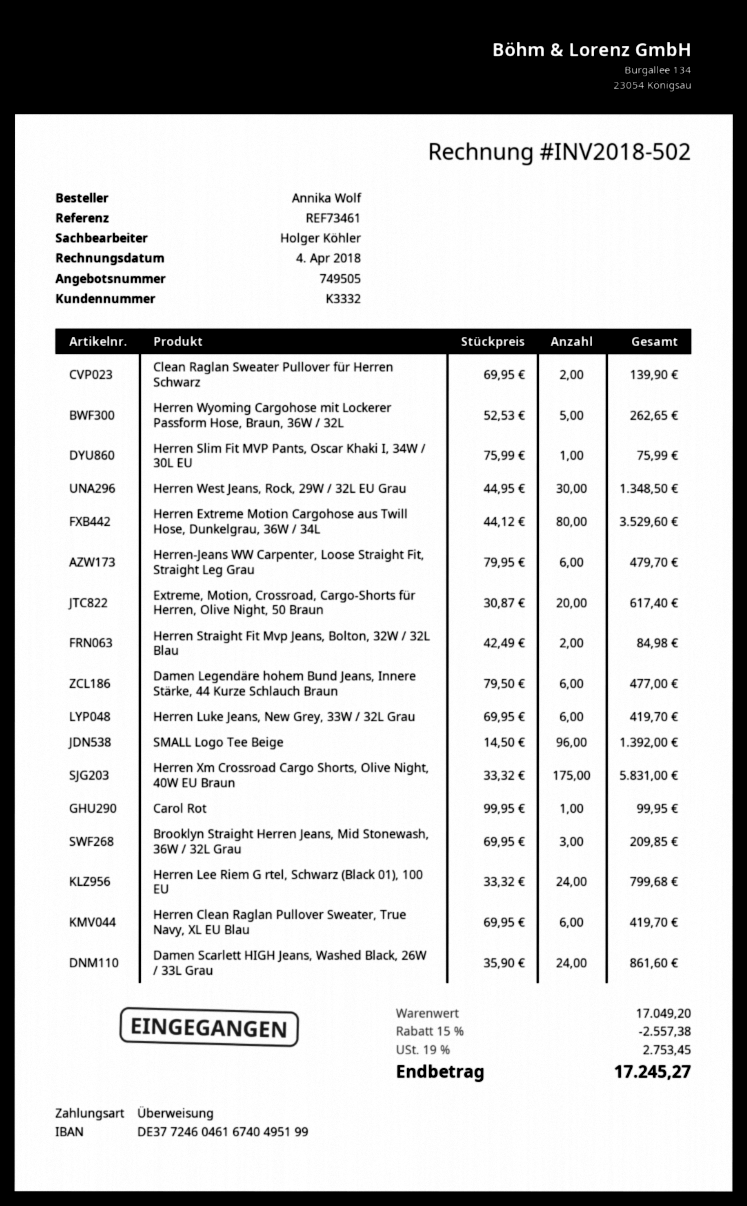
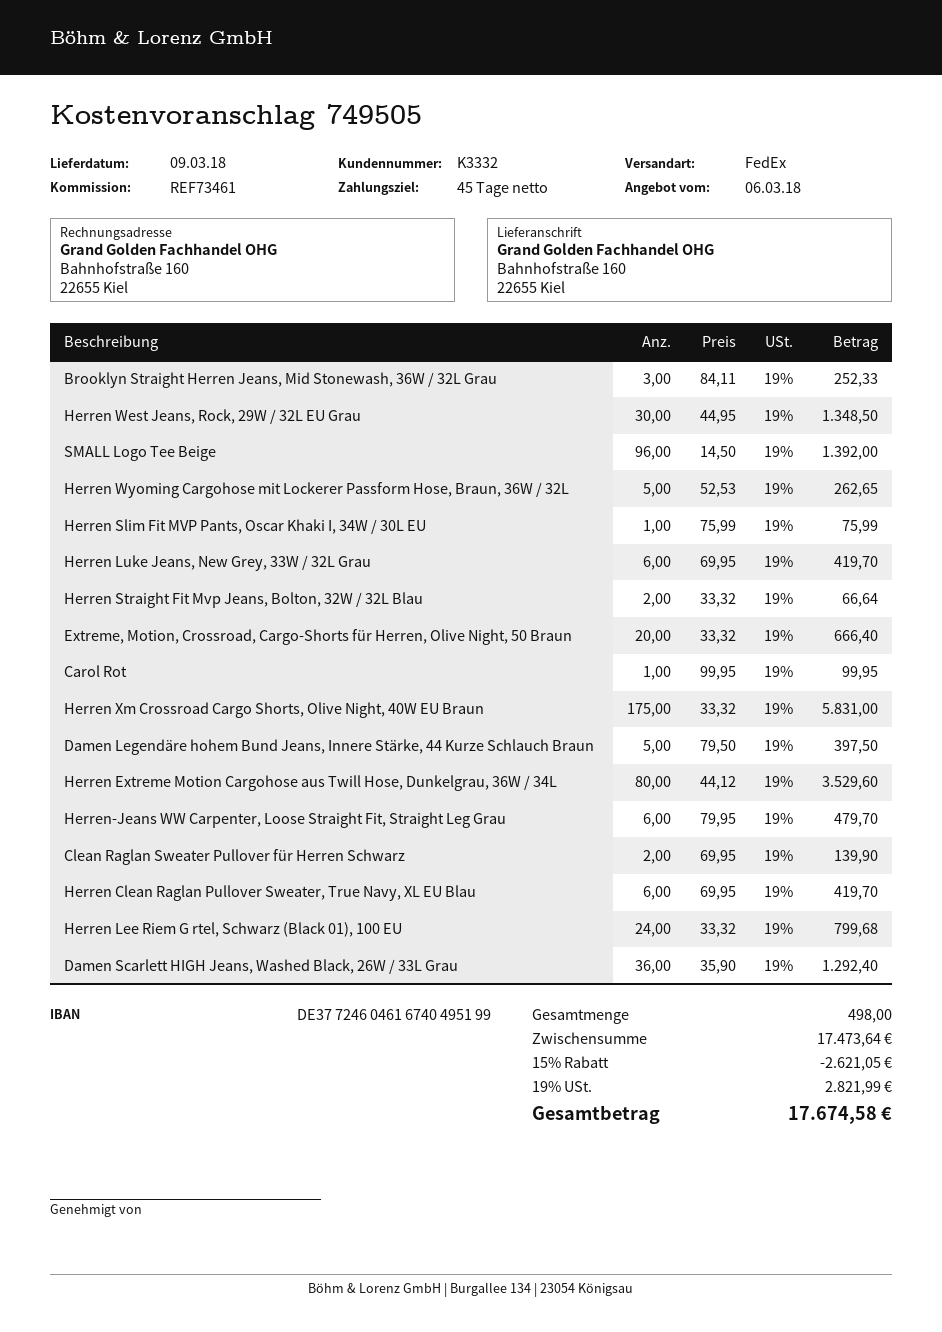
Extreme, Motion, Crossroad, Cargo-Shorts für Herren, Olive Night, 50 Braun: 20 x 30.87 = 617.40 -> 20 x 33.32 = 666.40
Herren Straight Fit Mvp Jeans, Bolton, 32W / 32L Blau: 2 x 42.49 = 84.98 -> 2 x 33.32 = 66.64
Damen Legendäre hohem Bund Jeans, Innere Stärke, 44 Kurze Schlauch Braun: 6 x 79.50 = 477.00 -> 5 x 79.50 = 397.50
Brooklyn Straight Herren Jeans, Mid Stonewash, 36W / 32L Grau: 3 x 69.95 = 209.85 -> 3 x 84.11 = 252.33
Damen Scarlett HIGH Jeans, Washed Black, 26W / 33L Grau: 24 x 35.90 = 861.60 -> 36 x 35.90 = 1292.40
subtotal: 17049.20 -> 17473.64
discount: 15% = 2557.38 -> 15% = 2621.05
tax: 19% = 2753.45 -> 19% = 2821.99
total: 17245.27 -> 17674.58

